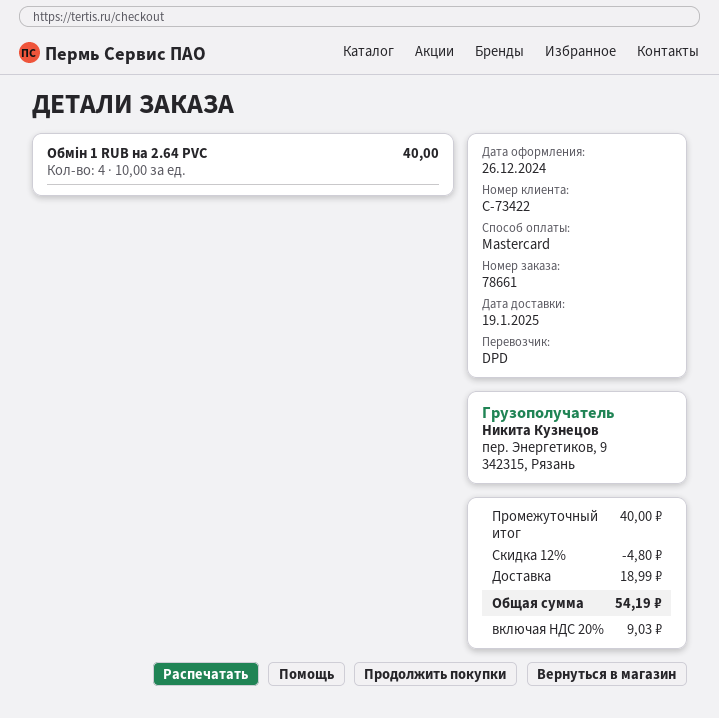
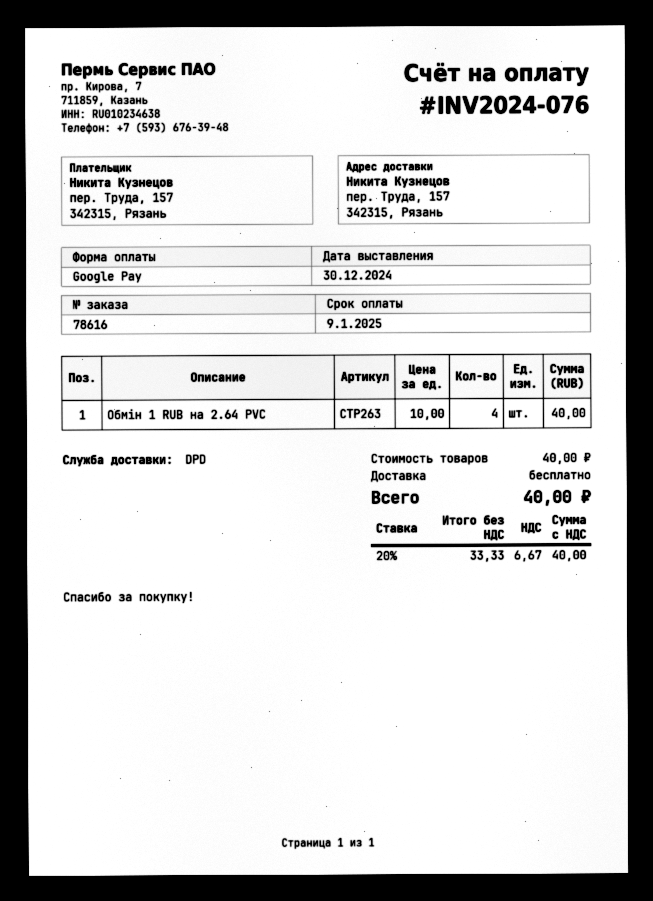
order number: 78661 -> 78616
payment method: Mastercard -> Google Pay
ship to: пер. Энергетиков, 9, 342315, Рязань -> пер. Труда, 157, 342315, Рязань
discount: 12% = 4.80 -> none
shipping: 18.99 -> 0.00
tax: 20% = 9.03 -> 20% = 6.67
total: 54.19 -> 40.00

